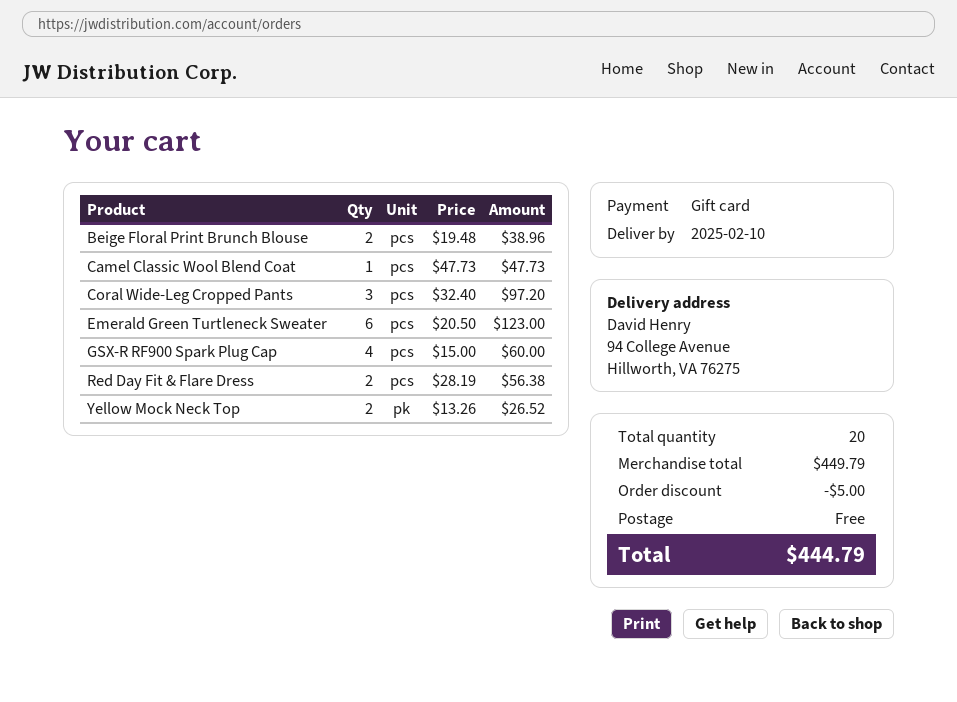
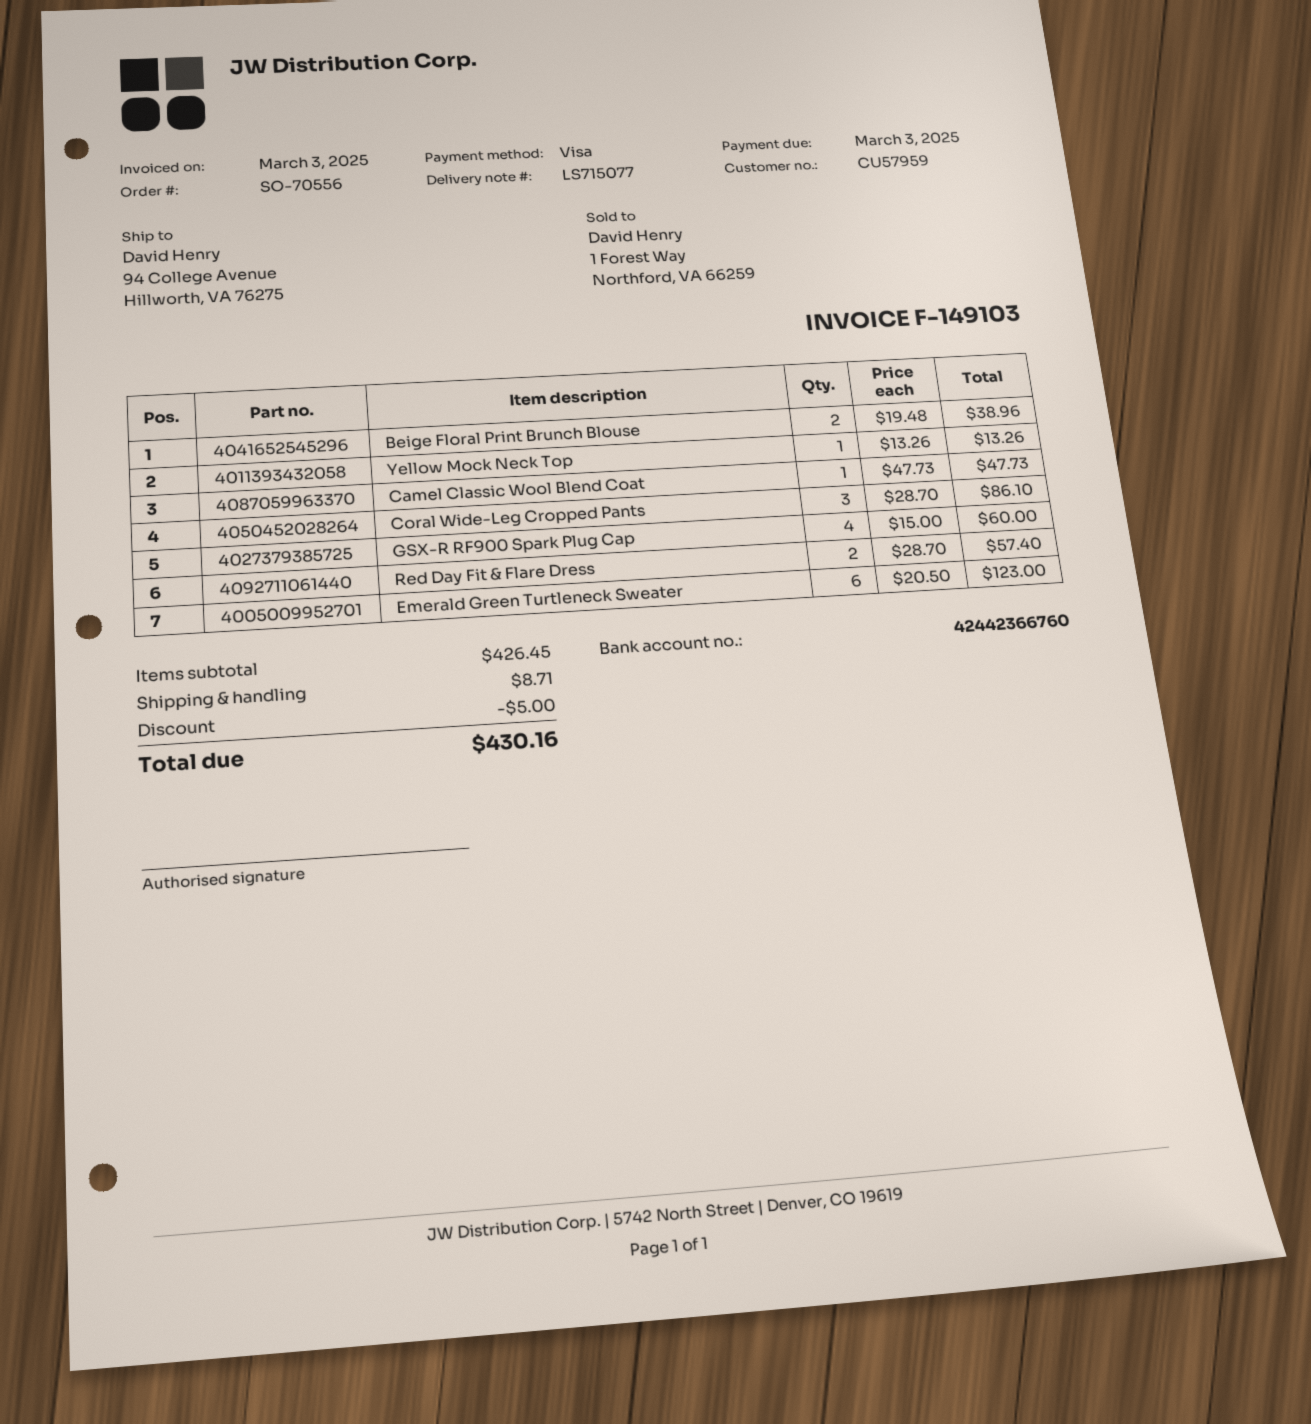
payment method: gift card -> Visa
Coral Wide-Leg Cropped Pants: 3 x 32.40 = 97.20 -> 3 x 28.70 = 86.10
Red Day Fit & Flare Dress: 2 x 28.19 = 56.38 -> 2 x 28.70 = 57.40
Yellow Mock Neck Top: 2 x 13.26 = 26.52 -> 1 x 13.26 = 13.26
subtotal: 449.79 -> 426.45
shipping: 0.00 -> 8.71
total: 444.79 -> 430.16

